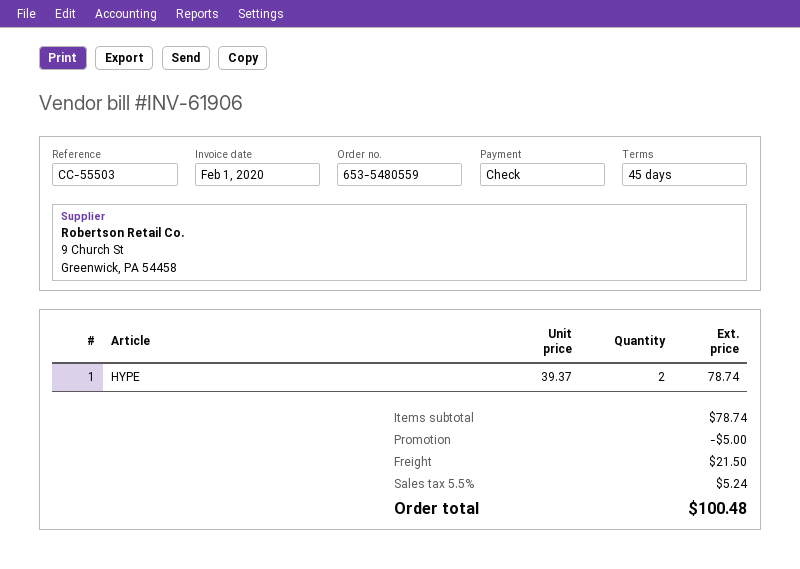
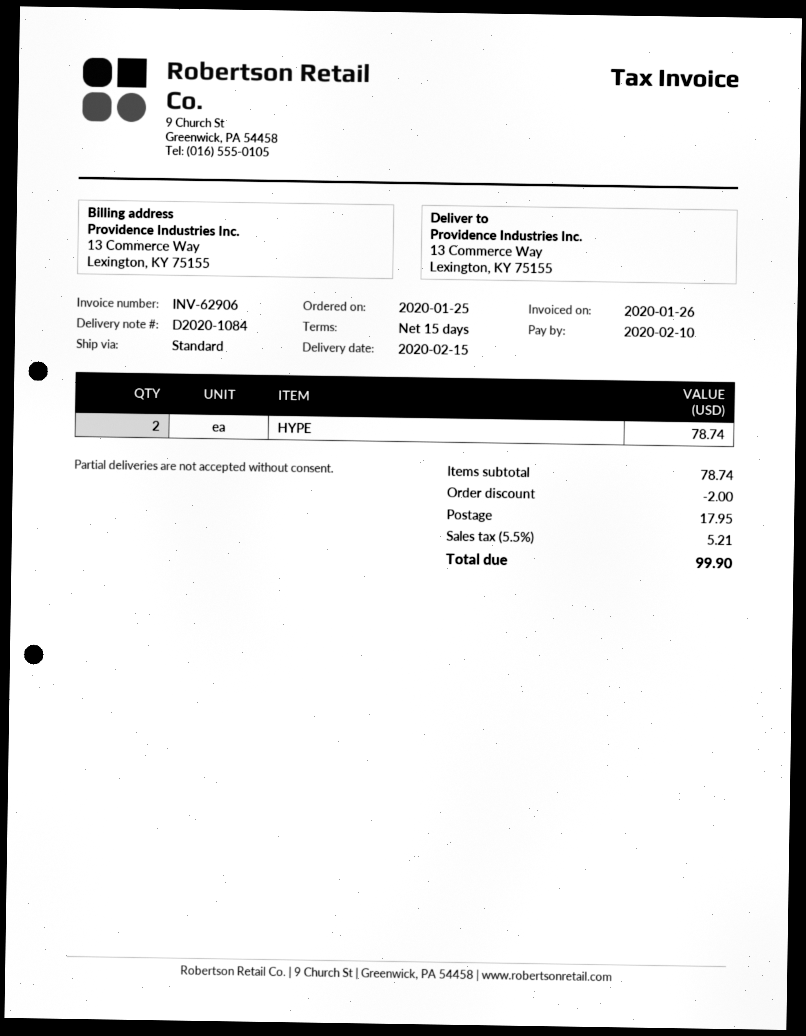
invoice number: INV-61906 -> INV-62906
invoice date: 2020-02-01 -> 2020-01-26
payment terms: 45 days -> 15 days
discount: 5.00 -> 2.00
shipping: 21.50 -> 17.95
tax: 5.5% = 5.24 -> 5.5% = 5.21
total: 100.48 -> 99.90

